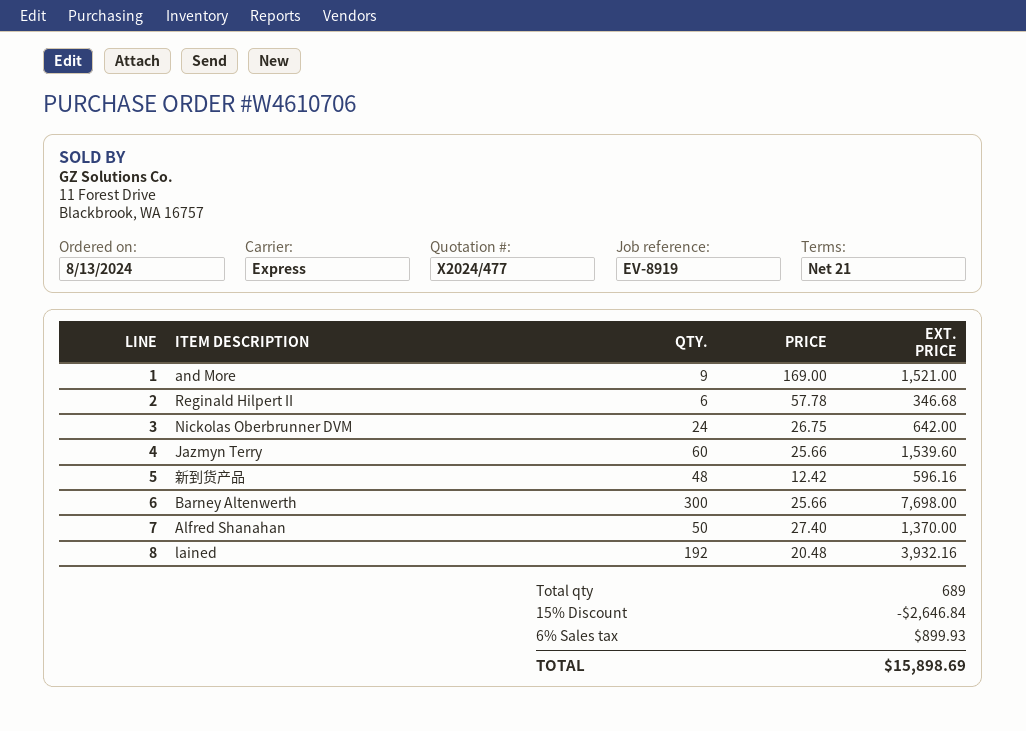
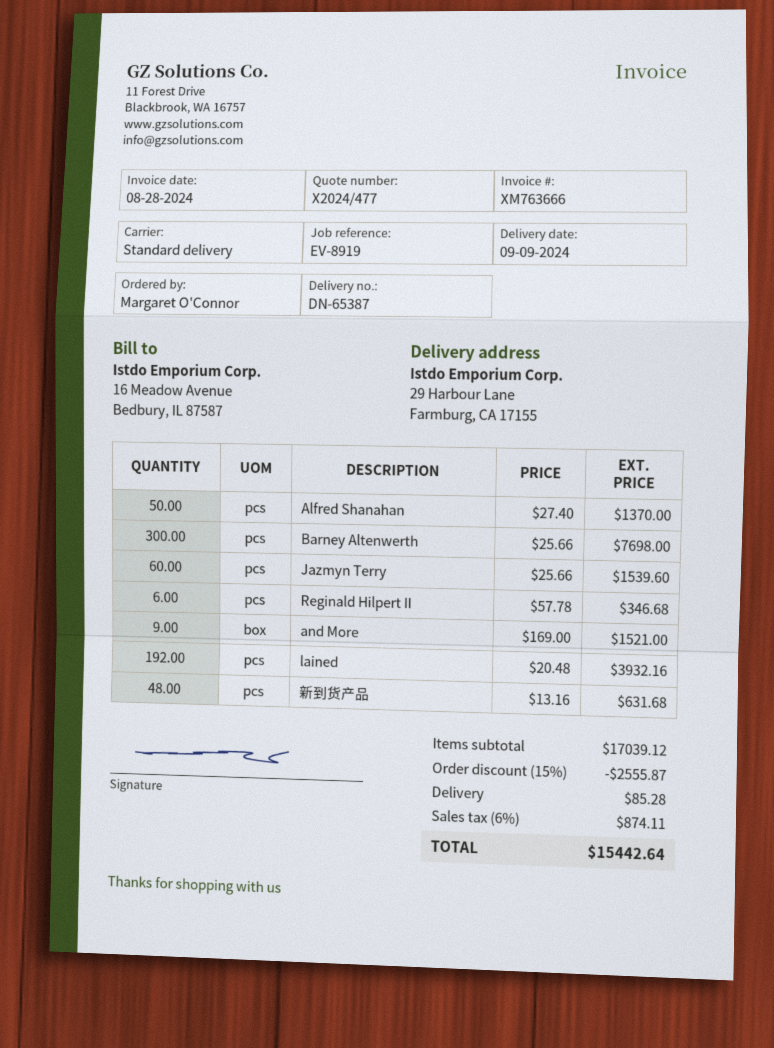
shipping method: express -> standard
Nickolas Oberbrunner DVM: 24 x 26.75 = 642.00 -> none
新到货产品: 48 x 12.42 = 596.16 -> 48 x 13.16 = 631.68
discount: 15% = 2646.84 -> 15% = 2555.87
shipping: none -> 85.28
tax: 6% = 899.93 -> 6% = 874.11
total: 15898.69 -> 15442.64

